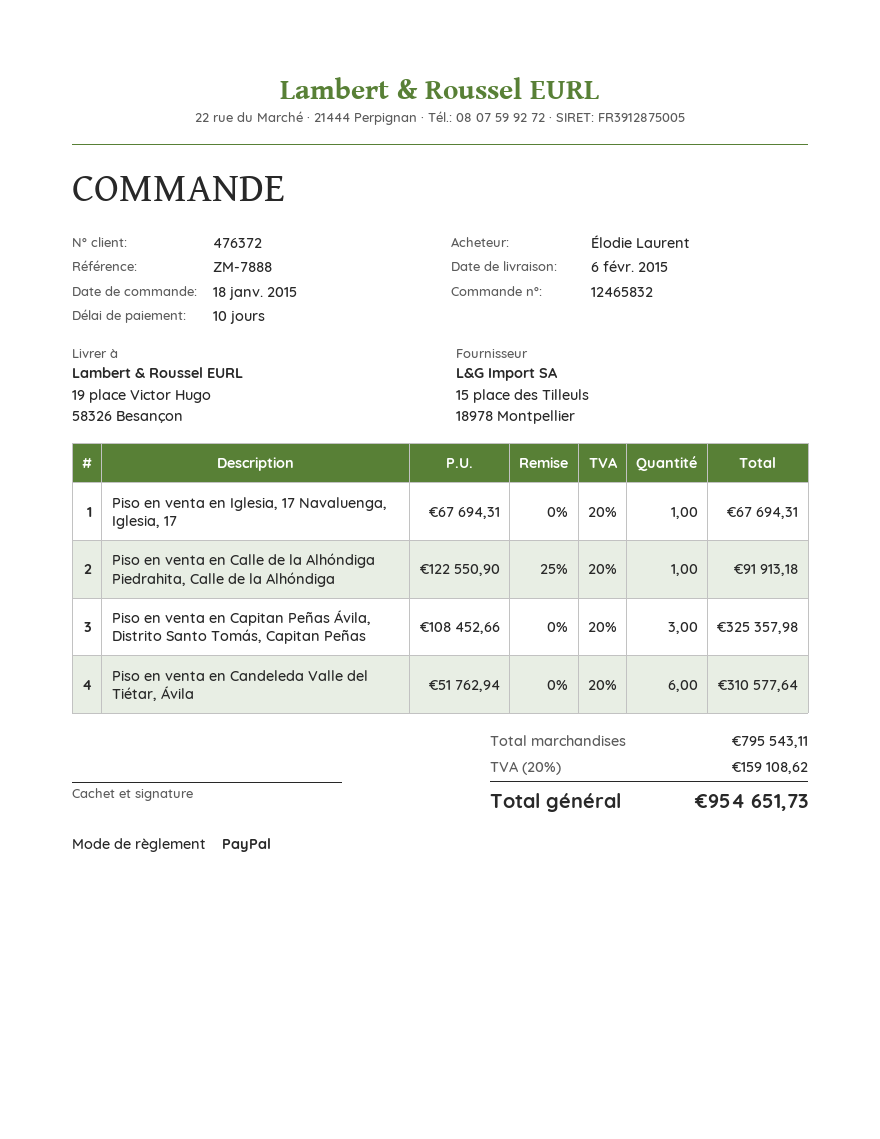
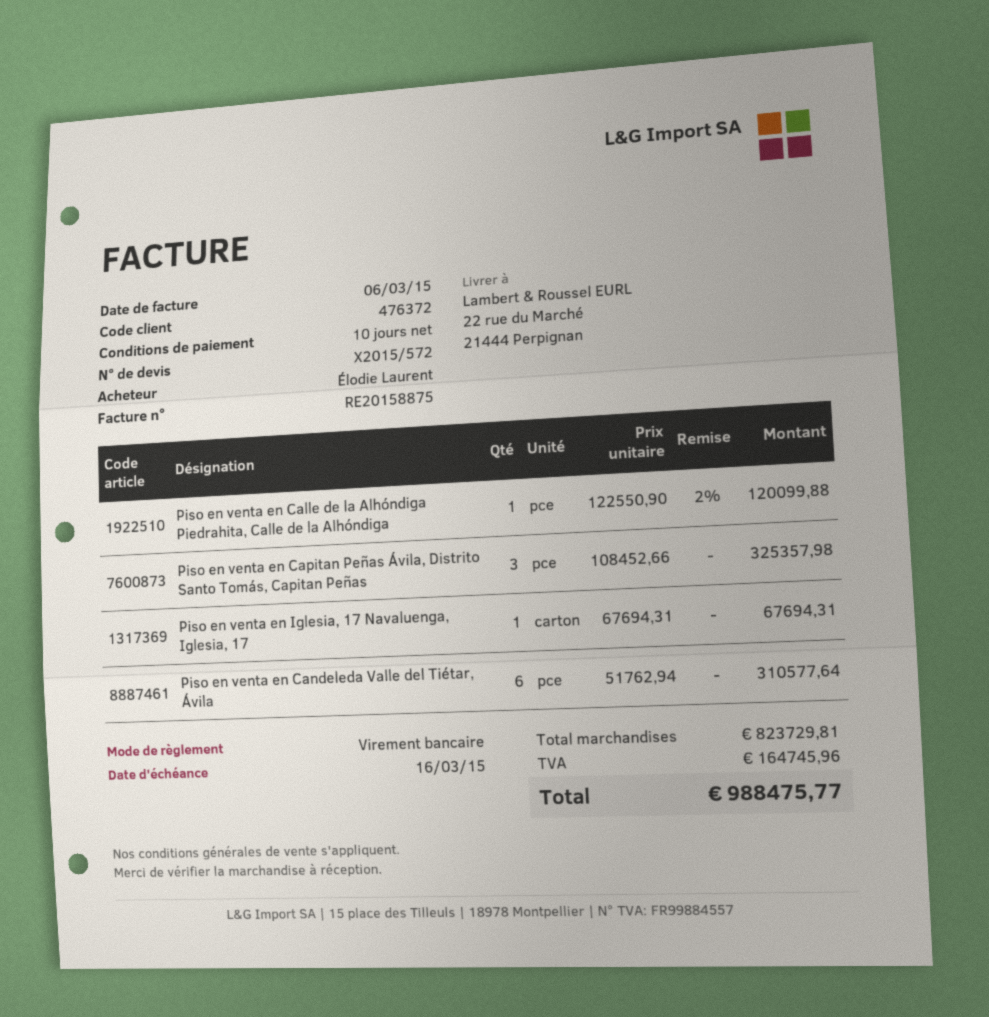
payment method: PayPal -> bank transfer
ship to: 19 place Victor Hugo, 58326 Besançon -> 22 rue du Marché, 21444 Perpignan
Piso en venta en Calle de la Alhóndiga Piedrahita, Calle de la Alhóndiga: 1 x 122550.90 - 25% = 91913.18 -> 1 x 122550.90 - 2% = 120099.88
subtotal: 795543.11 -> 823729.81
tax: 159108.62 -> 164745.96
total: 954651.73 -> 988475.77

